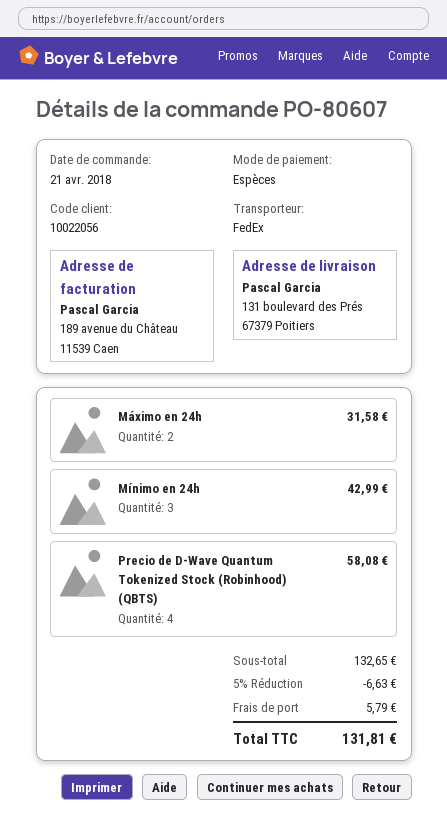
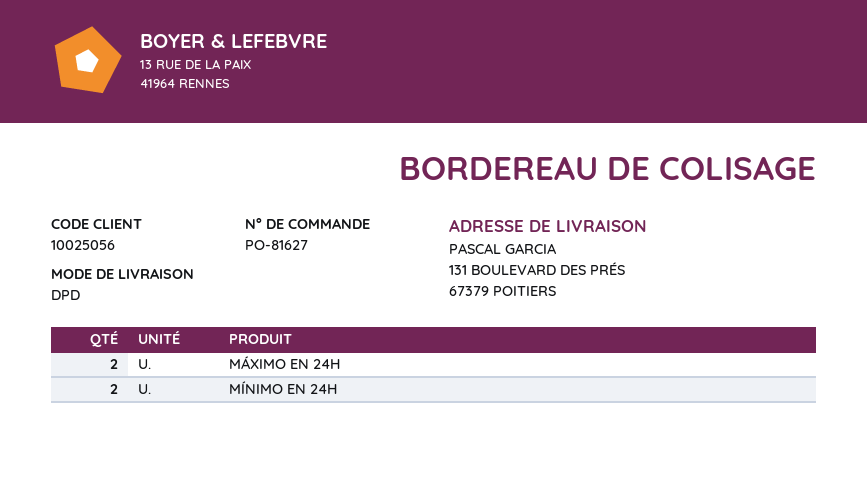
order number: PO-80607 -> PO-81627
customer number: 10022056 -> 10025056
shipping method: FedEx -> DPD
Mínimo en 24h: 3 -> 2
Precio de D-Wave Quantum Tokenized Stock (Robinhood) (QBTS): 4 -> none

